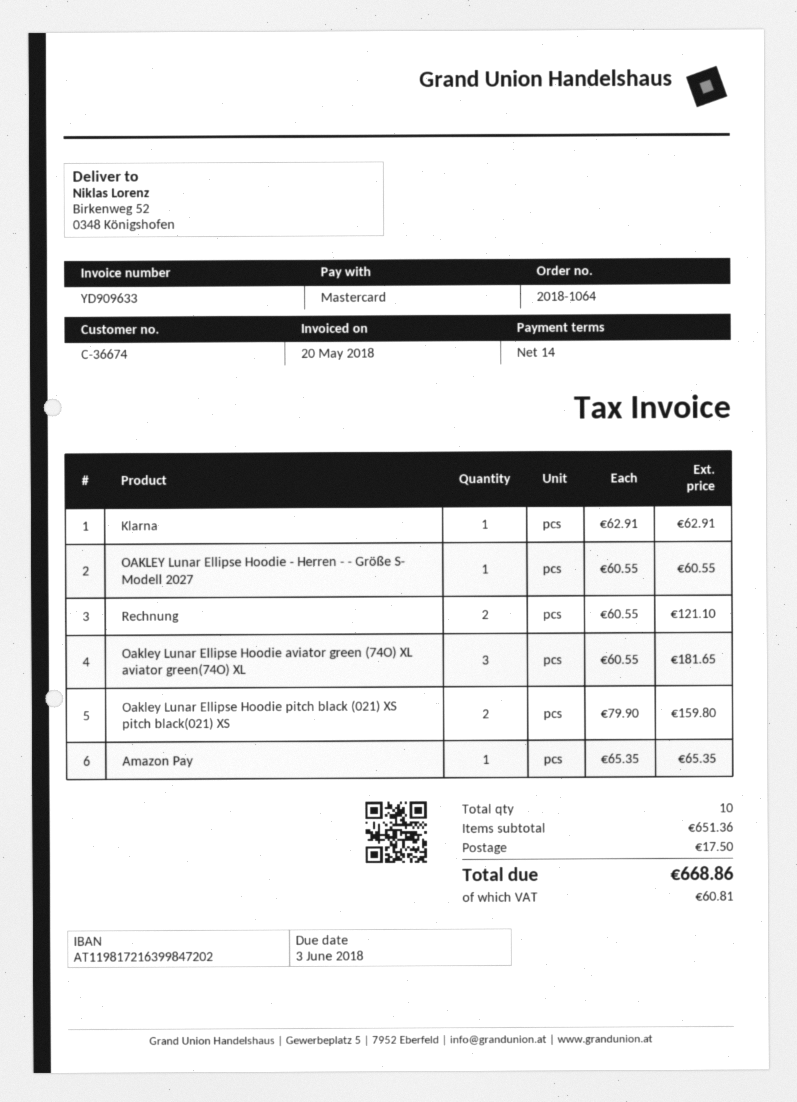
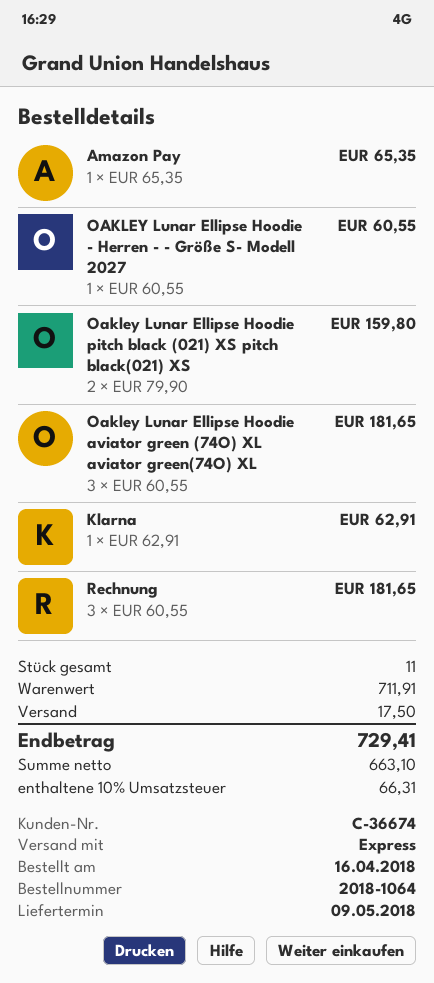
Rechnung: 2 x 60.55 = 121.10 -> 3 x 60.55 = 181.65
total quantity: 10 -> 11
subtotal: 651.36 -> 711.91
tax: 60.81 -> 66.31
total: 668.86 -> 729.41

